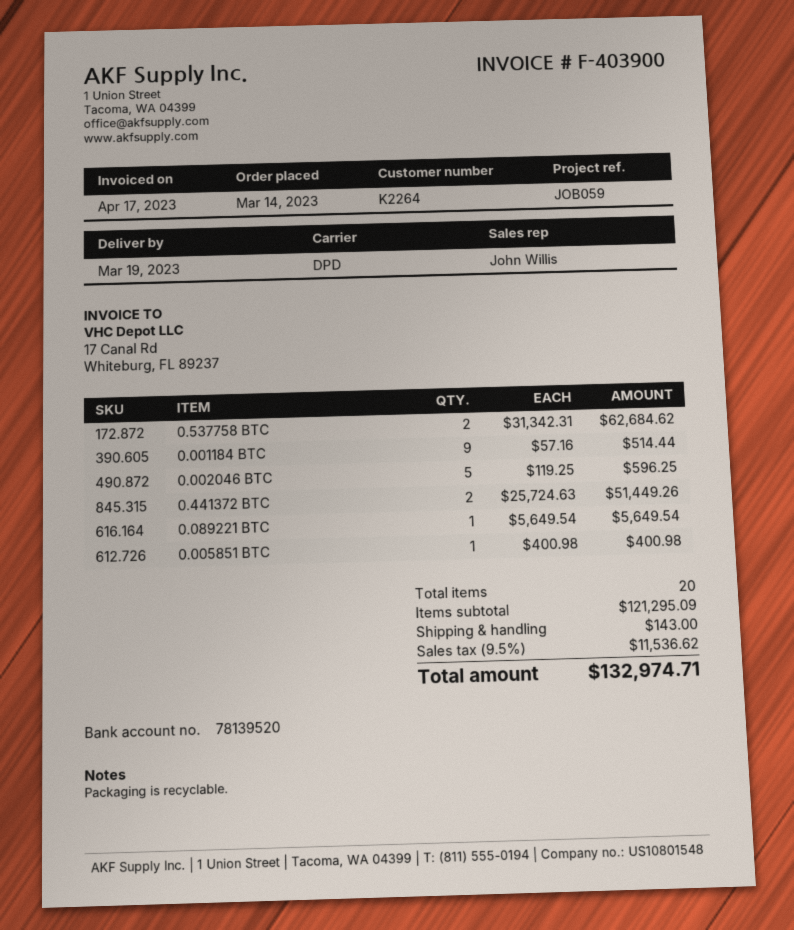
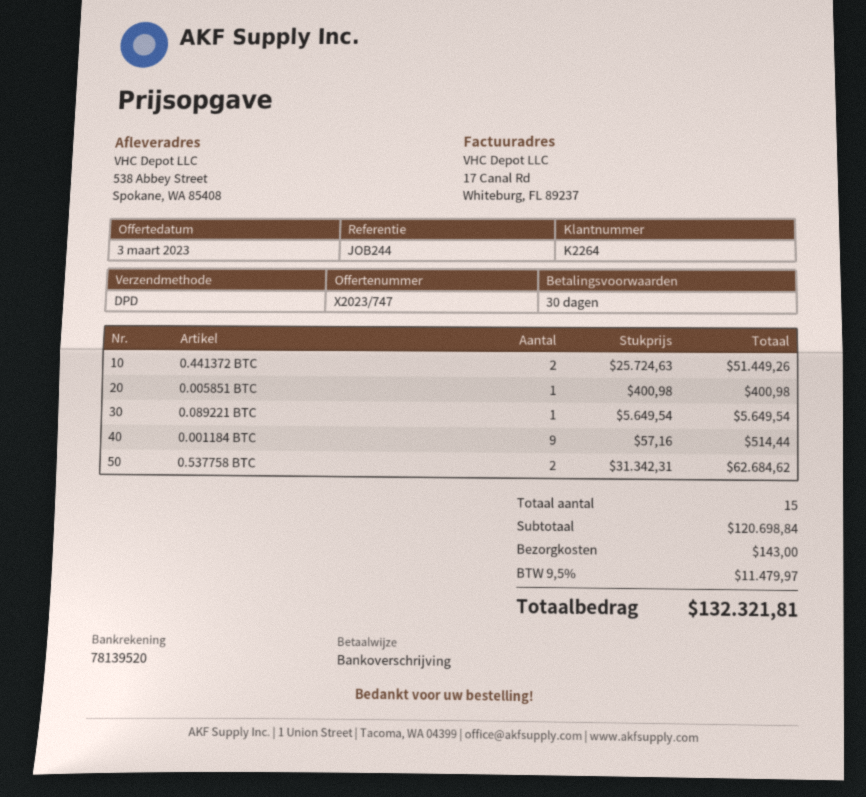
reference: JOB059 -> JOB244
0.002046 BTC: 5 x 119.25 = 596.25 -> none
total quantity: 20 -> 15
subtotal: 121295.09 -> 120698.84
tax: 9.5% = 11536.62 -> 9.5% = 11479.97
total: 132974.71 -> 132321.81

